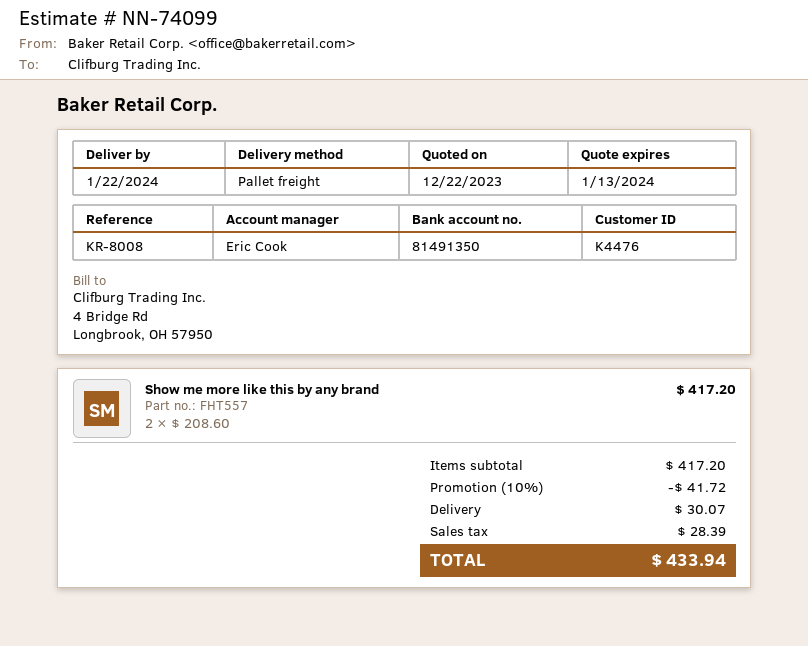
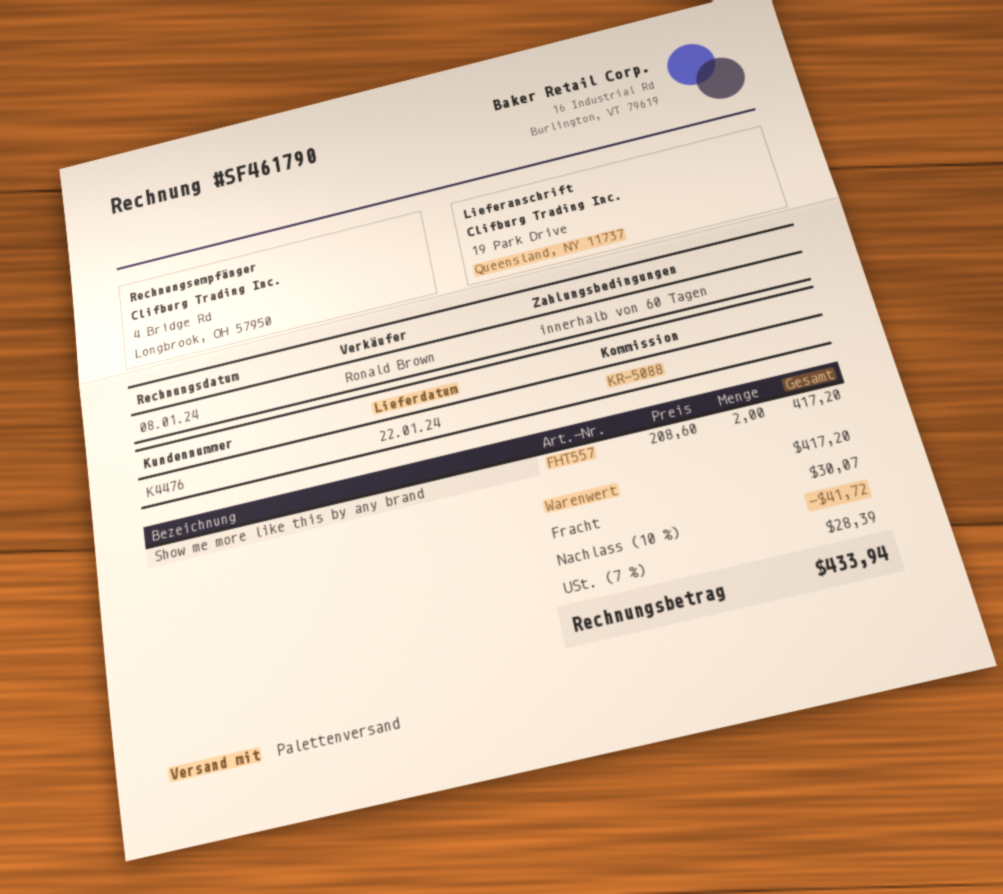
reference: KR-8008 -> KR-5088
sales rep: Eric Cook -> Ronald Brown

